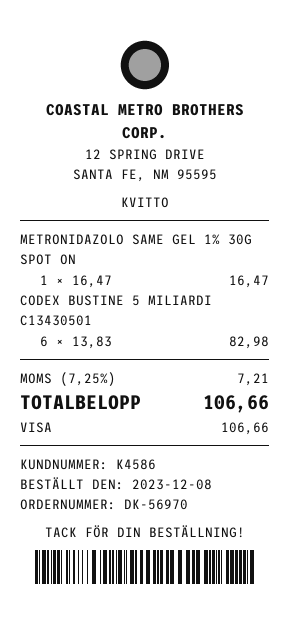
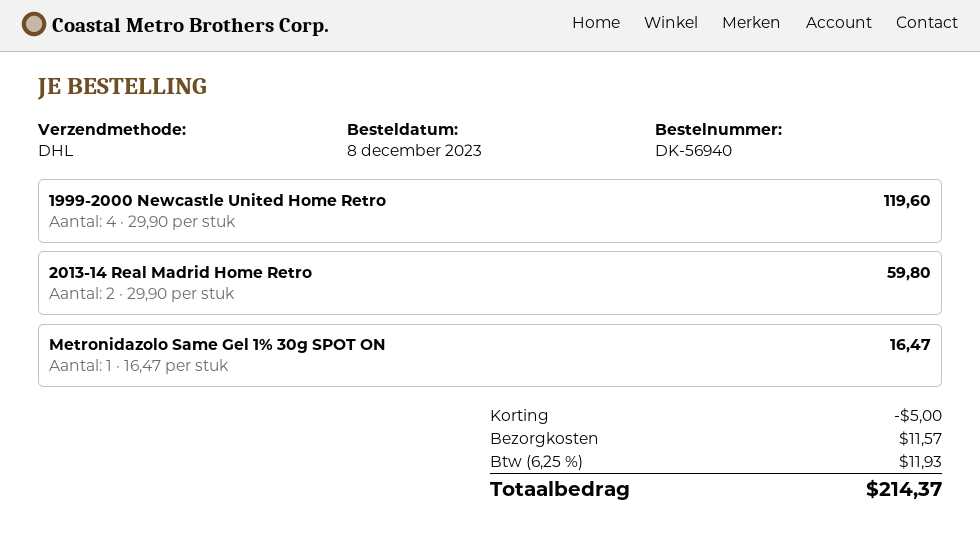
order number: DK-56970 -> DK-56940
CODEX BUSTINE 5 MILIARDI C13430501: 6 x 13.83 = 82.98 -> none
1999-2000 Newcastle United Home Retro: none -> 4 x 29.90 = 119.60
2013-14 Real Madrid Home Retro: none -> 2 x 29.90 = 59.80
discount: none -> 5.00
shipping: none -> 11.57
tax: 7.25% = 7.21 -> 6.25% = 11.93
total: 106.66 -> 214.37

